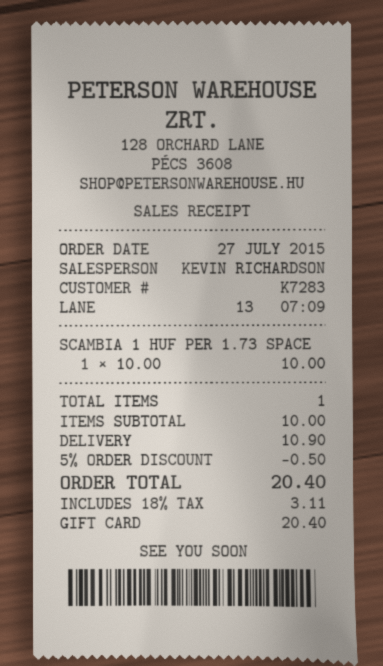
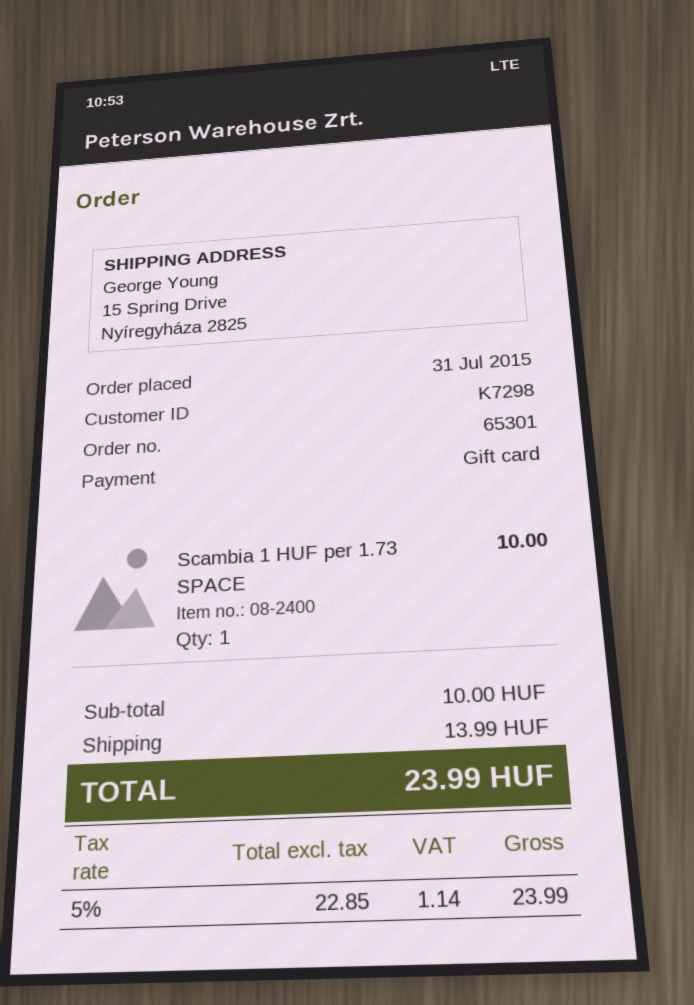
order date: 2015-07-27 -> 2015-07-31
customer number: K7283 -> K7298
discount: 5% = 0.50 -> none
shipping: 10.90 -> 13.99
tax: 18% = 3.11 -> 5% = 1.14
total: 20.40 -> 23.99

